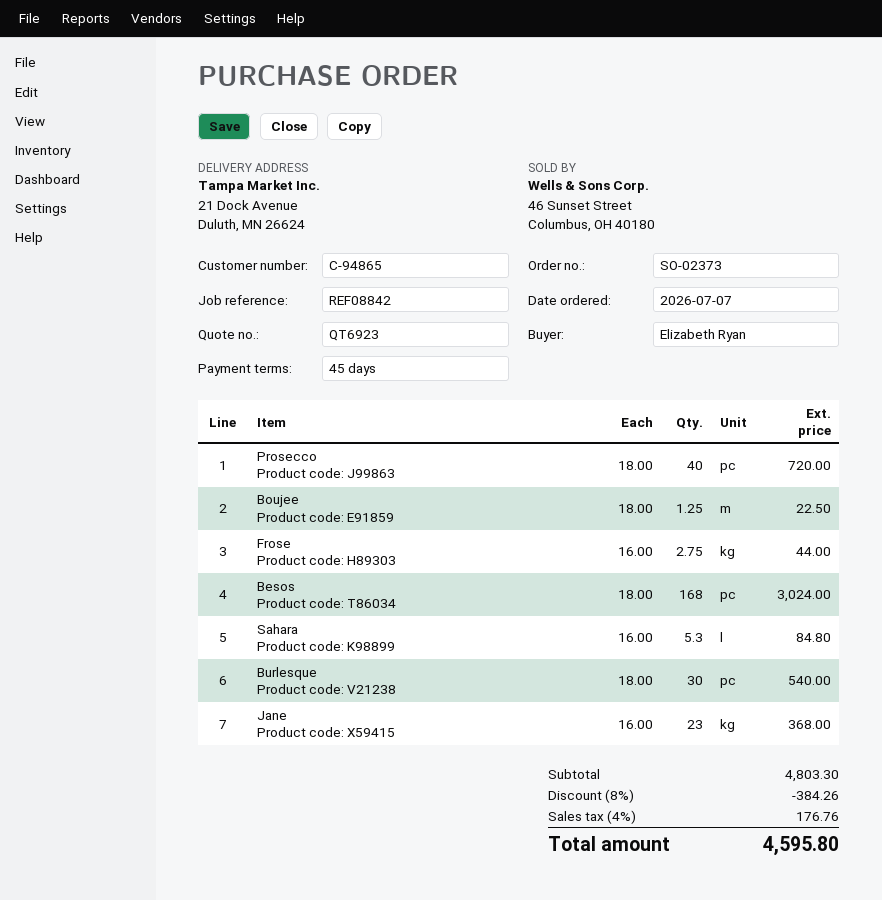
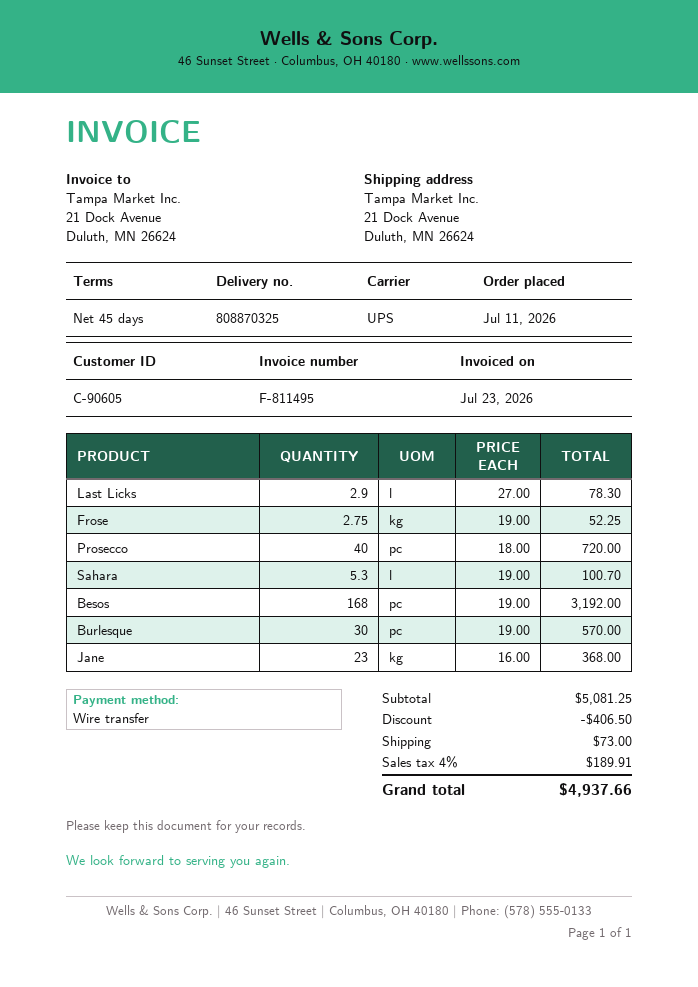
order date: 2026-07-07 -> 2026-07-11
customer number: C-94865 -> C-90605
Boujee: 1.25 x 18.00 = 22.50 -> none
Frose: 2.75 x 16.00 = 44.00 -> 2.75 x 19.00 = 52.25
Besos: 168 x 18.00 = 3024.00 -> 168 x 19.00 = 3192.00
Sahara: 5.3 x 16.00 = 84.80 -> 5.3 x 19.00 = 100.70
Burlesque: 30 x 18.00 = 540.00 -> 30 x 19.00 = 570.00
Last Licks: none -> 2.9 x 27.00 = 78.30
subtotal: 4803.30 -> 5081.25
discount: 384.26 -> 406.50
shipping: none -> 73.00
tax: 4% = 176.76 -> 4% = 189.91
total: 4595.80 -> 4937.66

